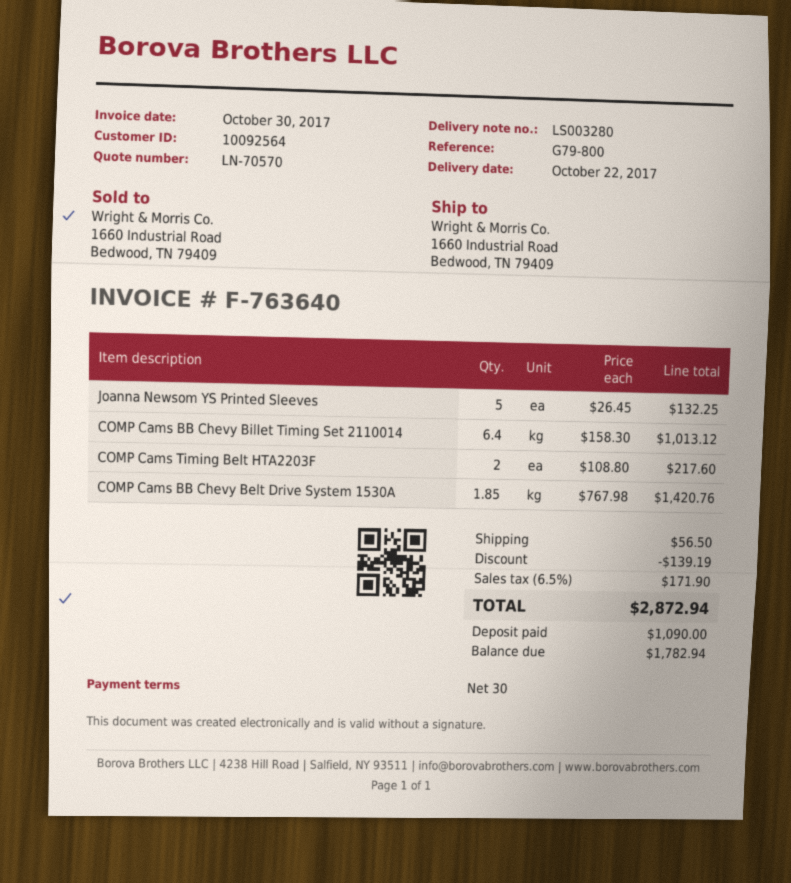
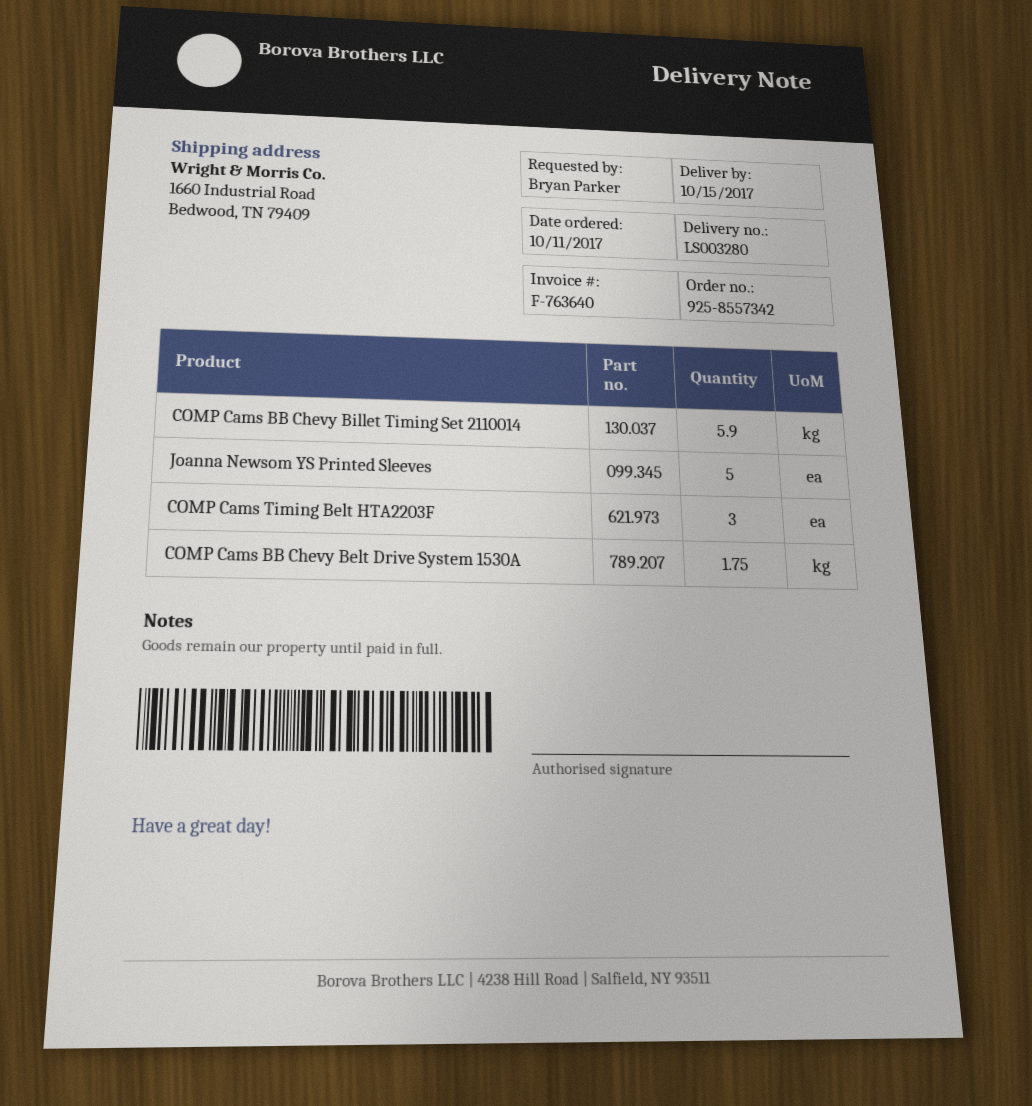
delivery date: 2017-10-22 -> 2017-10-15
COMP Cams BB Chevy Billet Timing Set 2110014: 6.4 -> 5.9
COMP Cams Timing Belt HTA2203F: 2 -> 3
COMP Cams BB Chevy Belt Drive System 1530A: 1.85 -> 1.75

